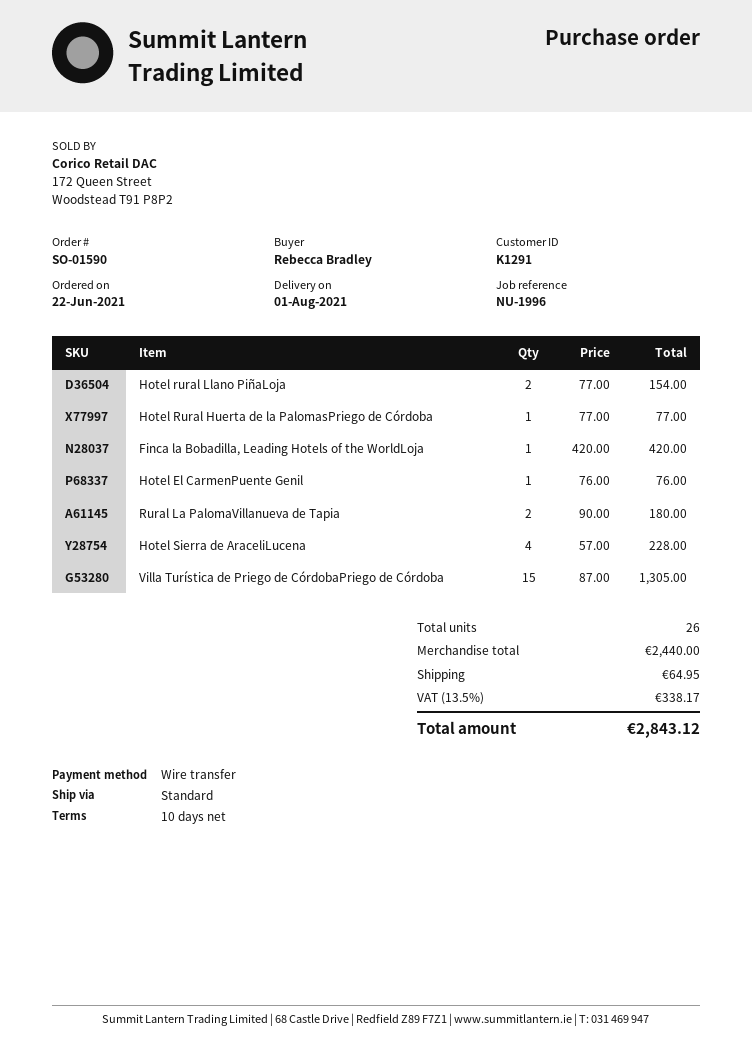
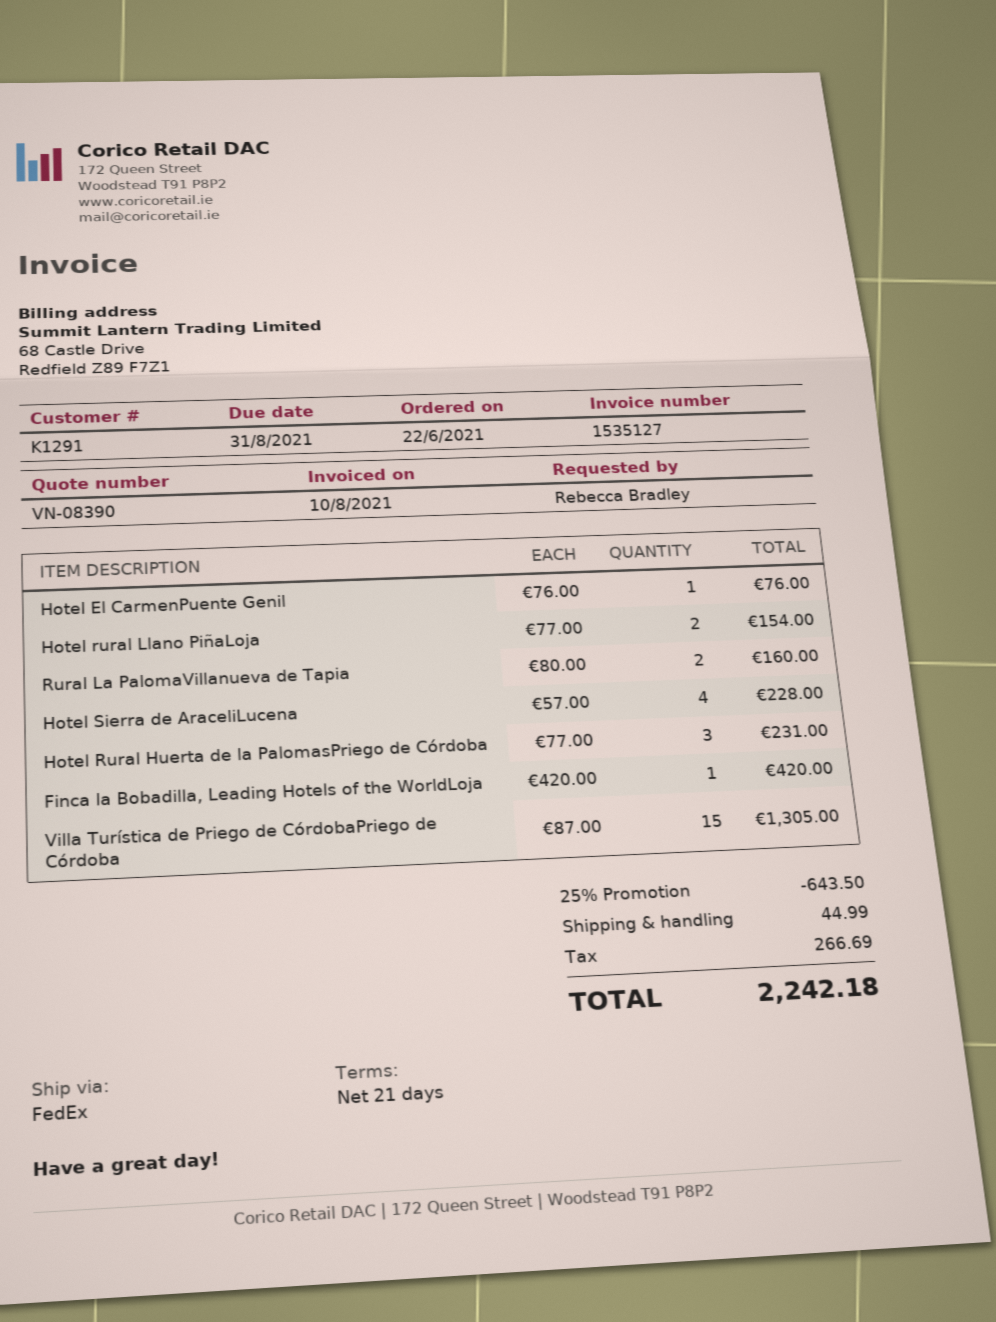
payment terms: 10 days -> 21 days
shipping method: standard -> FedEx
Hotel Rural Huerta de la PalomasPriego de Córdoba: 1 x 77.00 = 77.00 -> 3 x 77.00 = 231.00
Rural La PalomaVillanueva de Tapia: 2 x 90.00 = 180.00 -> 2 x 80.00 = 160.00
discount: none -> 25% = 643.50
shipping: 64.95 -> 44.99
tax: 338.17 -> 266.69
total: 2843.12 -> 2242.18

